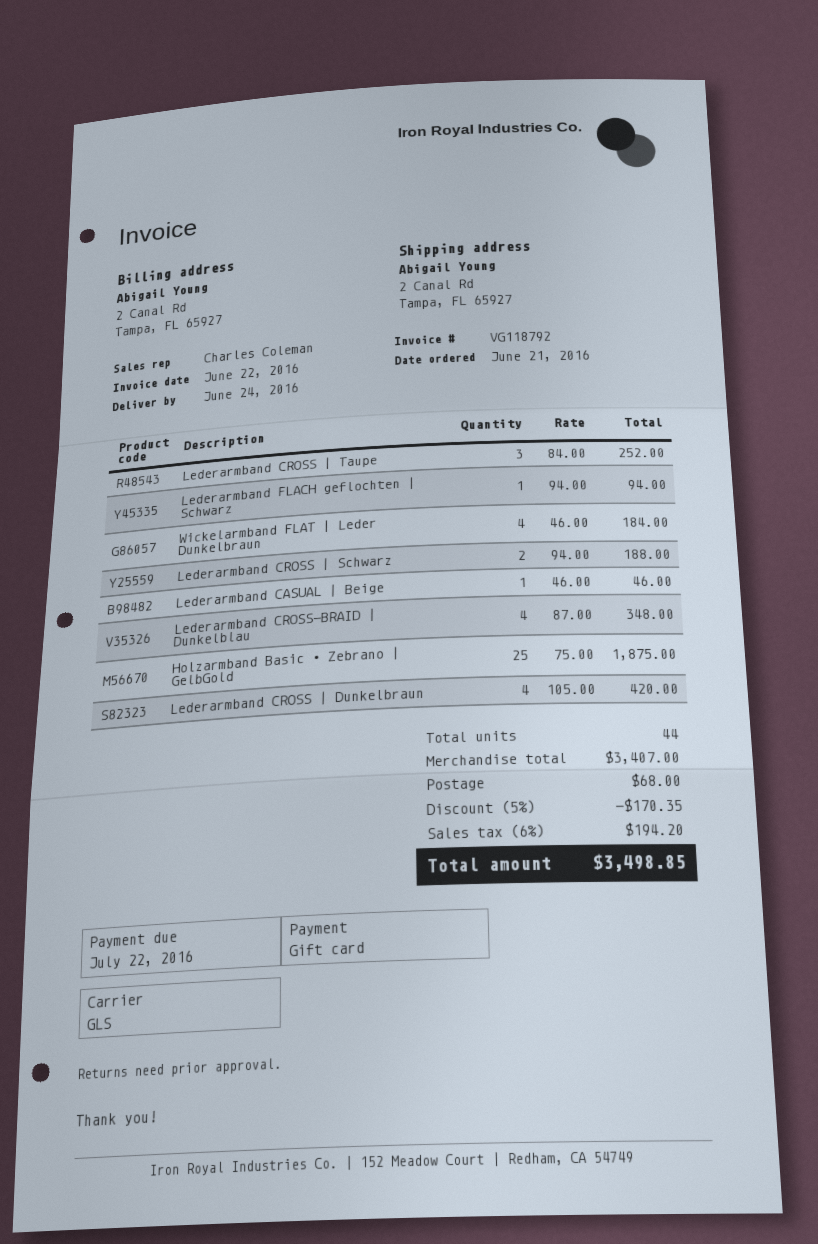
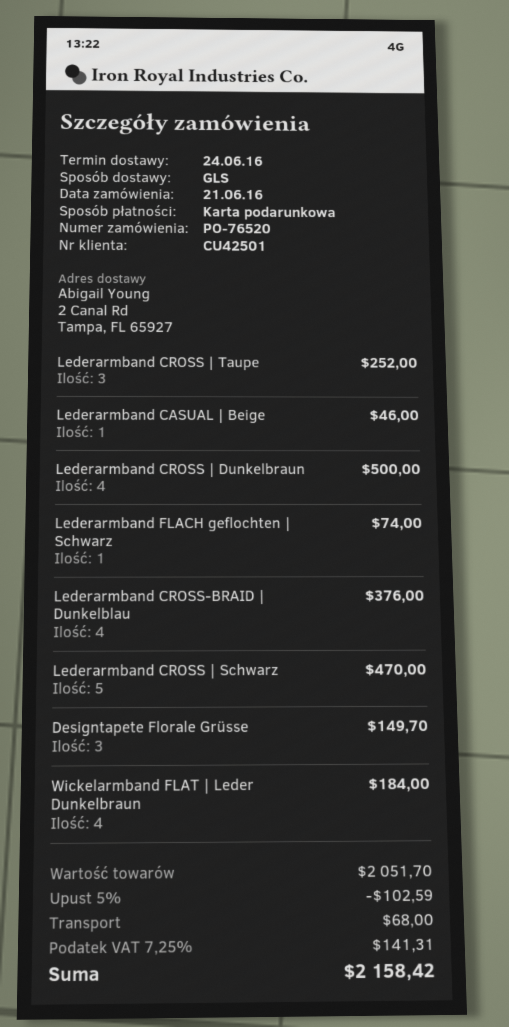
Lederarmband FLACH geflochten | Schwarz: 1 for 94.00 -> 1 for 74.00
Lederarmband CROSS | Schwarz: 2 for 188.00 -> 5 for 470.00
Lederarmband CROSS-BRAID | Dunkelblau: 4 for 348.00 -> 4 for 376.00
Holzarmband Basic • Zebrano | GelbGold: 25 for 1875.00 -> none
Lederarmband CROSS | Dunkelbraun: 4 for 420.00 -> 4 for 500.00
Designtapete Florale Grüsse: none -> 3 for 149.70
subtotal: 3407.00 -> 2051.70
discount: 5% = 170.35 -> 5% = 102.59
tax: 6% = 194.20 -> 7.25% = 141.31
total: 3498.85 -> 2158.42

